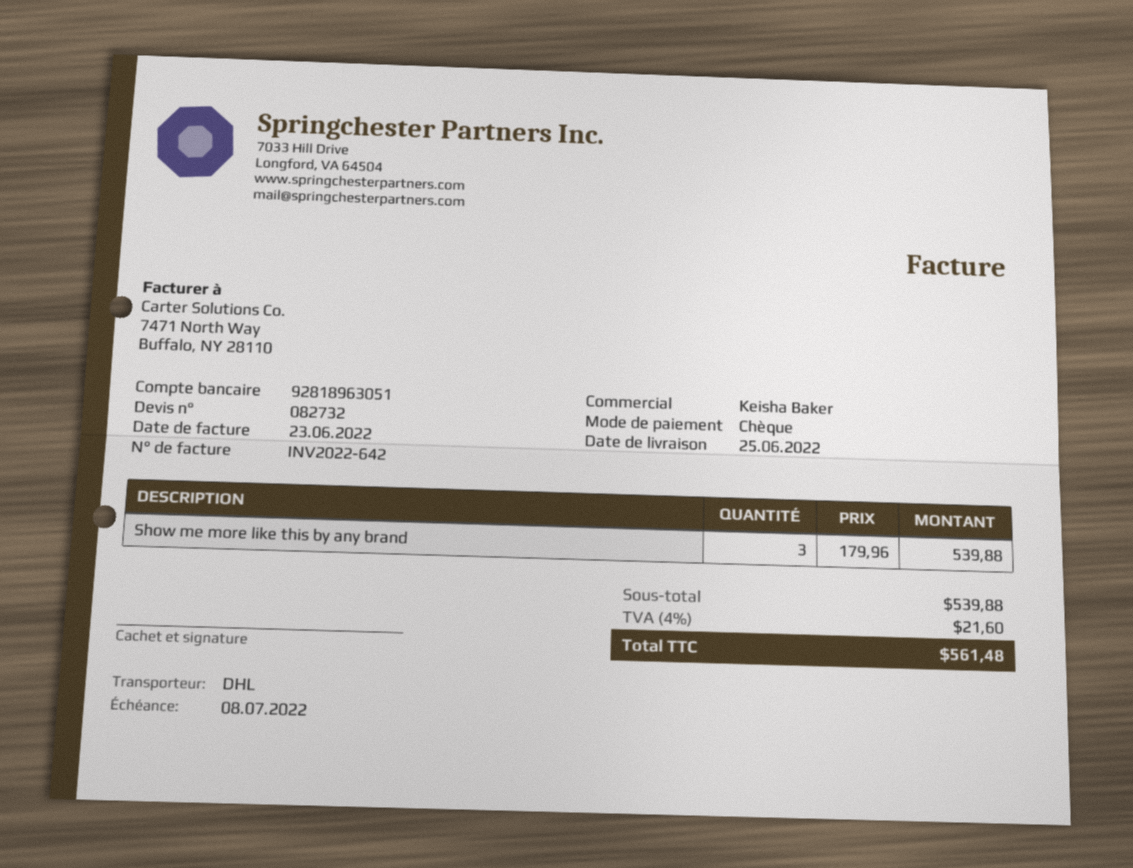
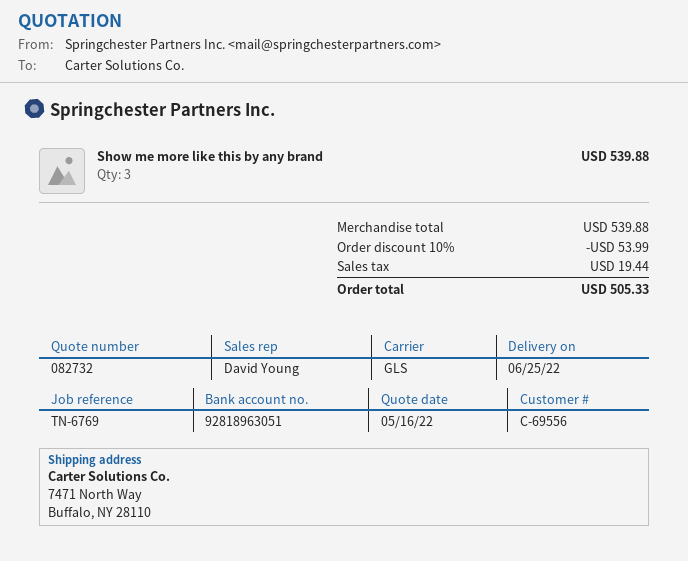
sales rep: Keisha Baker -> David Young
shipping method: DHL -> GLS
discount: none -> 10% = 53.99
tax: 21.60 -> 19.44
total: 561.48 -> 505.33

